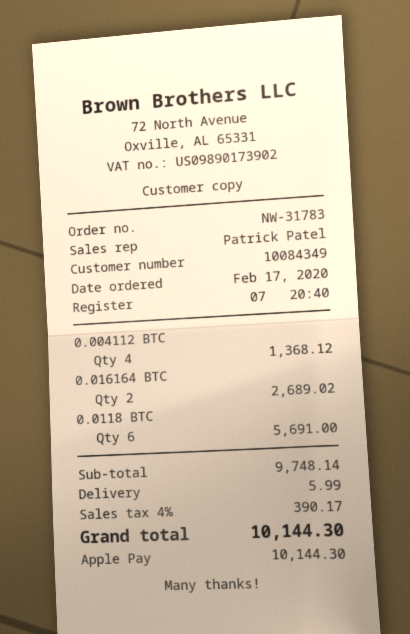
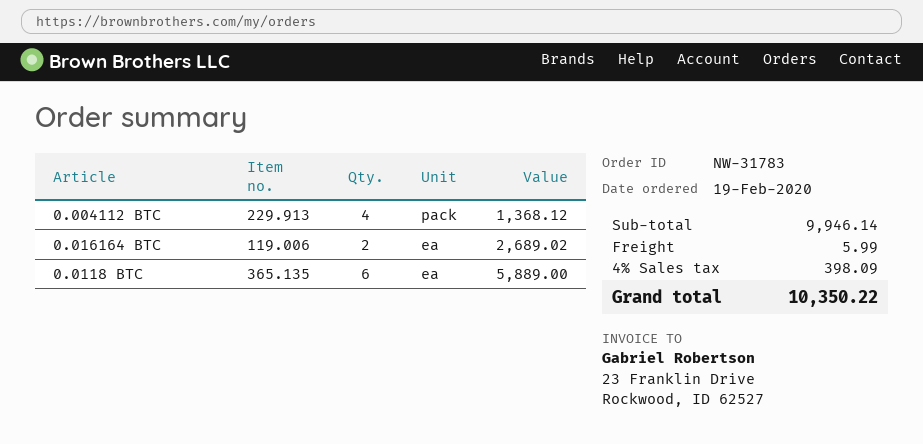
order date: 2020-02-17 -> 2020-02-19
0.0118 BTC: 6 for 5691.00 -> 6 for 5889.00
subtotal: 9748.14 -> 9946.14
tax: 4% = 390.17 -> 4% = 398.09
total: 10144.30 -> 10350.22

